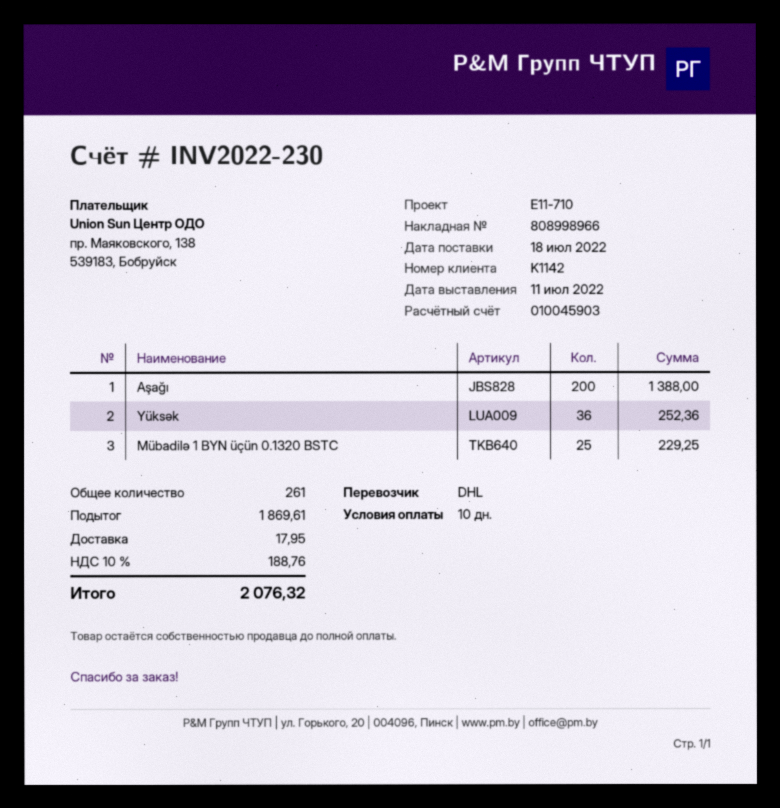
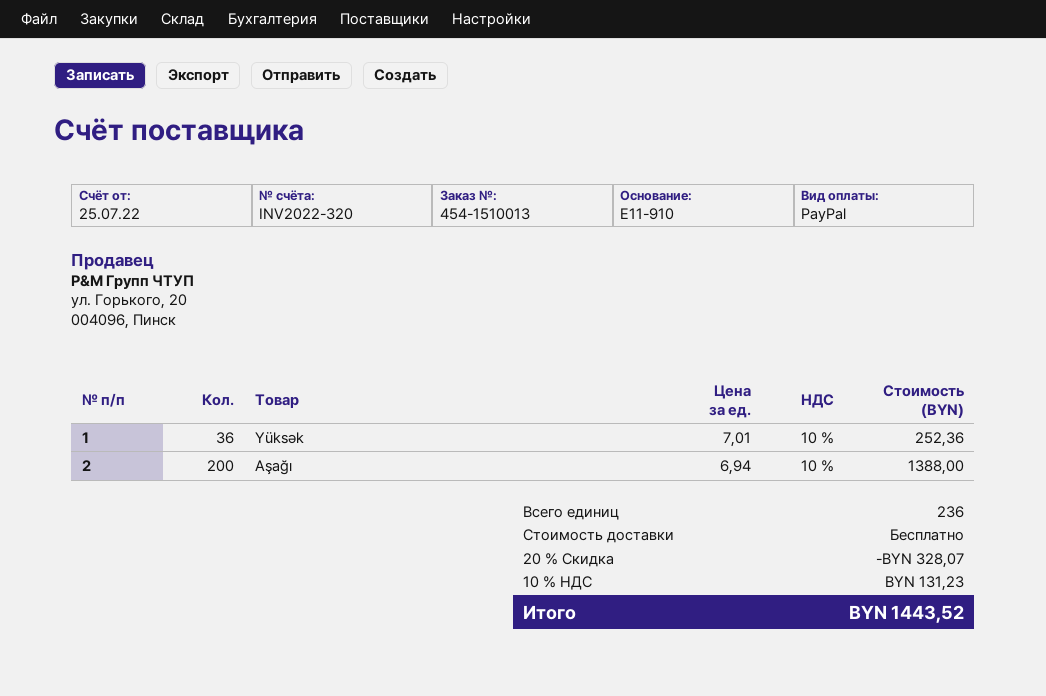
invoice number: INV2022-230 -> INV2022-320
invoice date: 2022-07-11 -> 2022-07-25
reference: E11-710 -> E11-910
Mübadilə 1 BYN üçün 0.1320 BSTC: 25 for 229.25 -> none
total quantity: 261 -> 236
discount: none -> 20% = 328.07
shipping: 17.95 -> 0.00
tax: 10% = 188.76 -> 10% = 131.23
total: 2076.32 -> 1443.52

